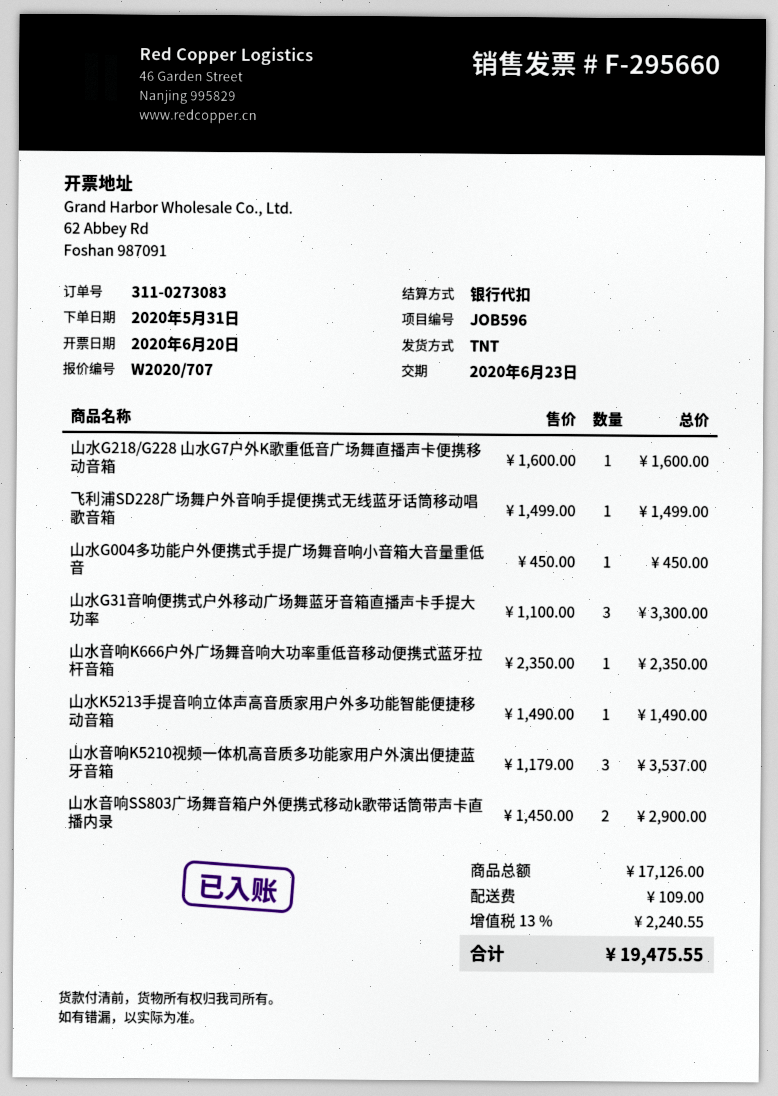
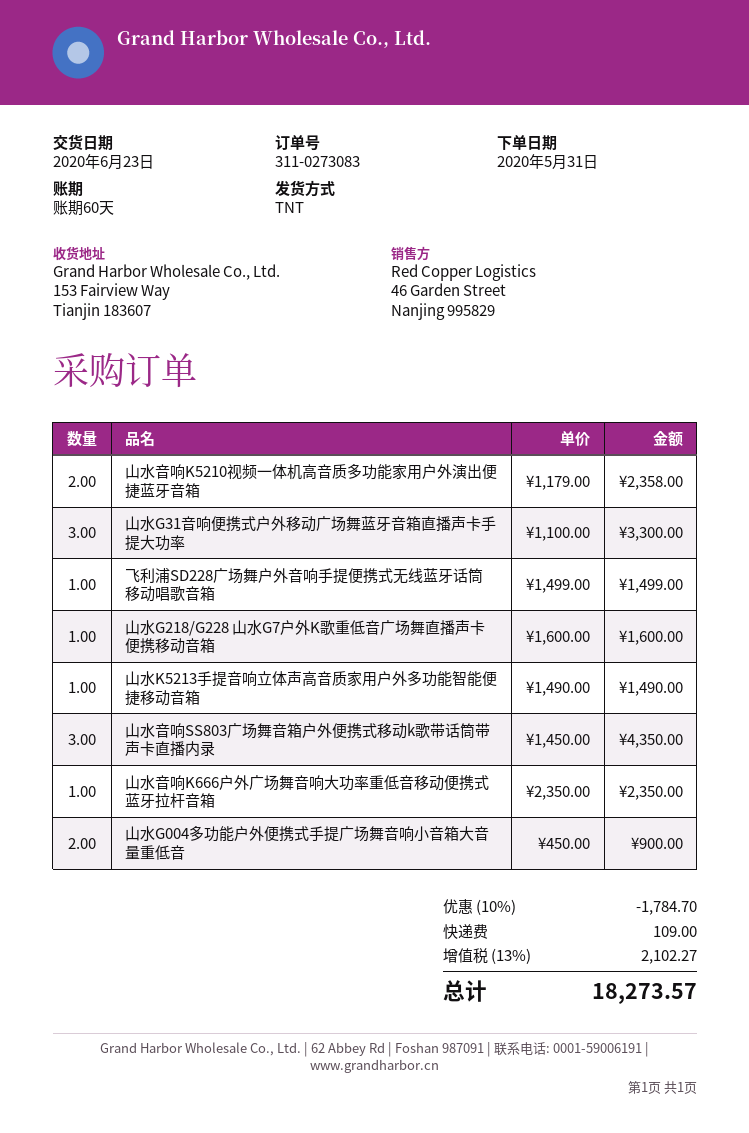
山水G004多功能户外便携式手提广场舞音响小音箱大音量重低音: 1 x 450.00 = 450.00 -> 2 x 450.00 = 900.00
山水音响K5210视频一体机高音质多功能家用户外演出便捷蓝牙音箱: 3 x 1179.00 = 3537.00 -> 2 x 1179.00 = 2358.00
山水音响SS803广场舞音箱户外便携式移动k歌带话筒带声卡直播内录: 2 x 1450.00 = 2900.00 -> 3 x 1450.00 = 4350.00
discount: none -> 10% = 1784.70
tax: 13% = 2240.55 -> 13% = 2102.27
total: 19475.55 -> 18273.57

